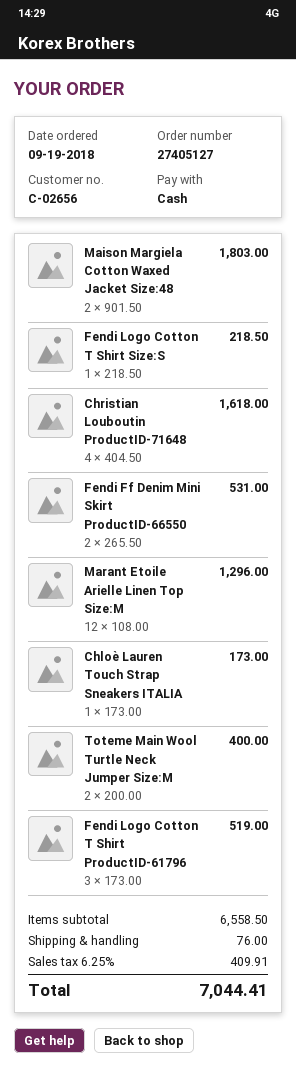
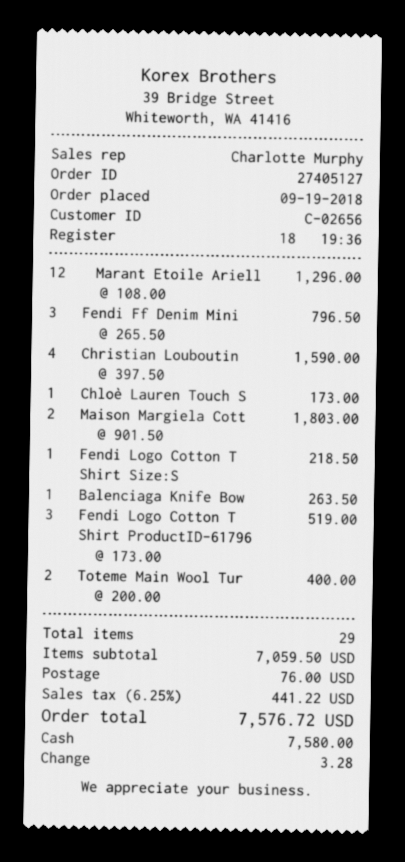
Christian Louboutin ProductID-71648: 4 x 404.50 = 1618.00 -> 4 x 397.50 = 1590.00
Fendi Ff Denim Mini Skirt ProductID-66550: 2 x 265.50 = 531.00 -> 3 x 265.50 = 796.50
Balenciaga Knife Bow: none -> 1 x 263.50 = 263.50
subtotal: 6558.50 -> 7059.50
tax: 6.25% = 409.91 -> 6.25% = 441.22
total: 7044.41 -> 7576.72

